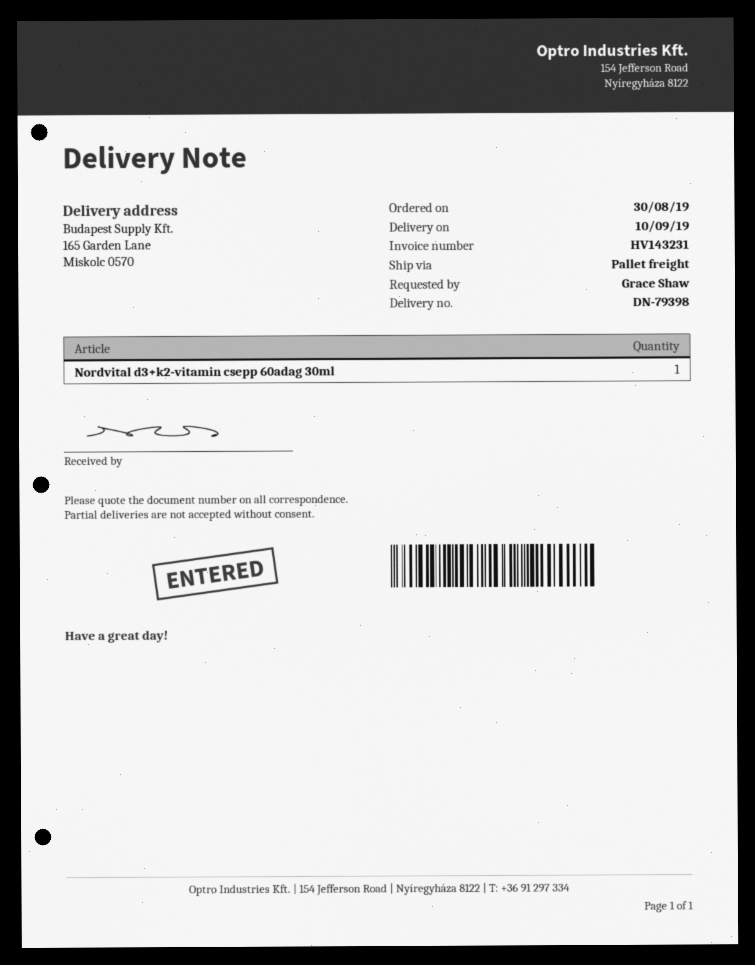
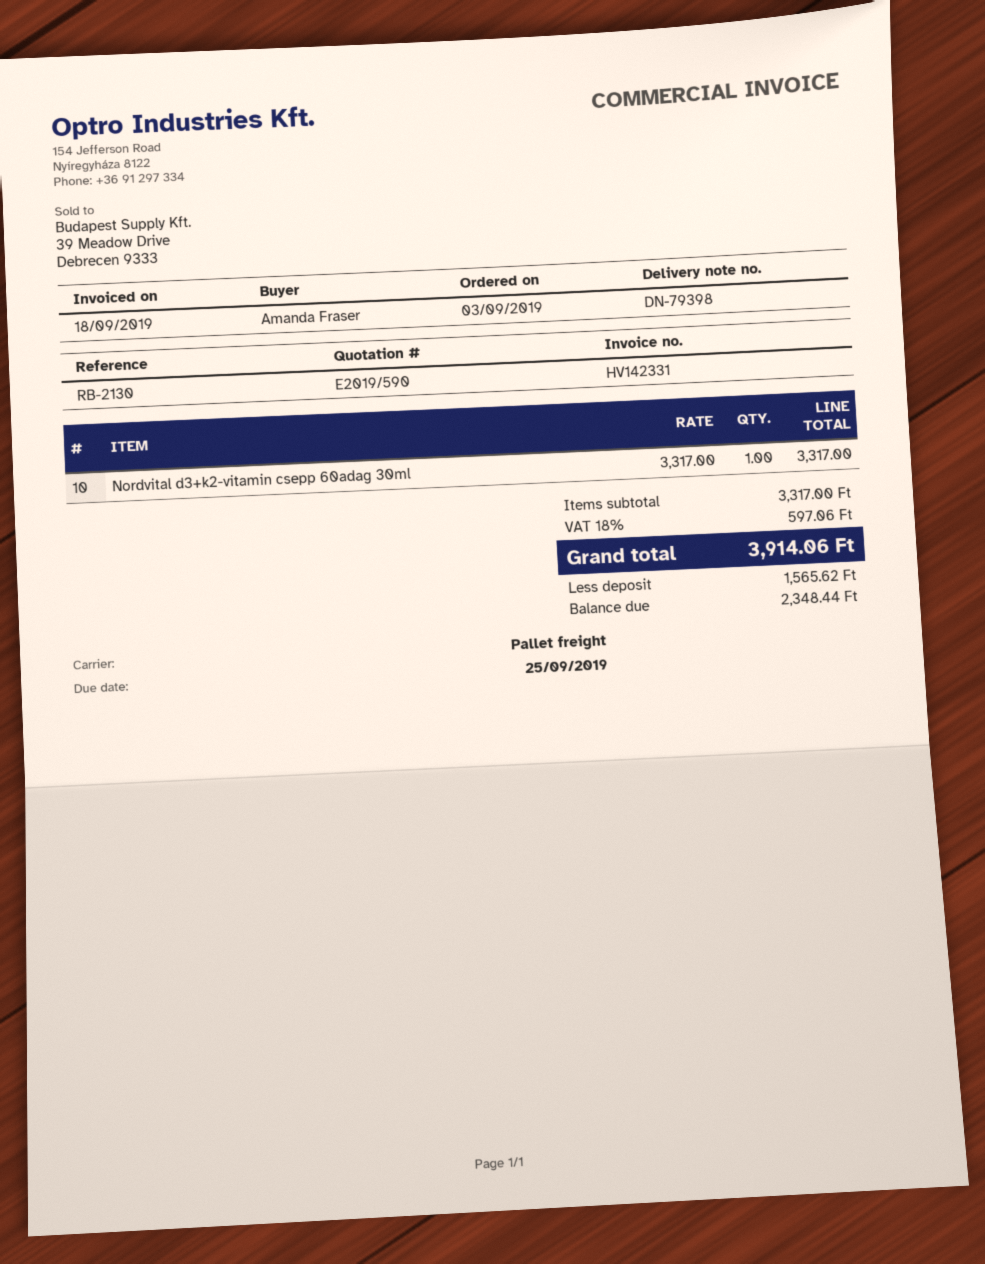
order date: 2019-08-30 -> 2019-09-03
invoice number: HV143231 -> HV142331
ordered by: Grace Shaw -> Amanda Fraser

